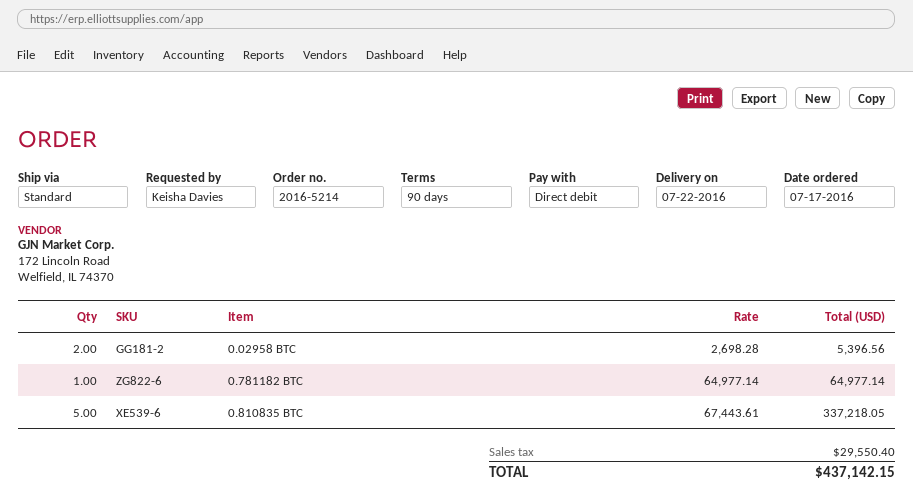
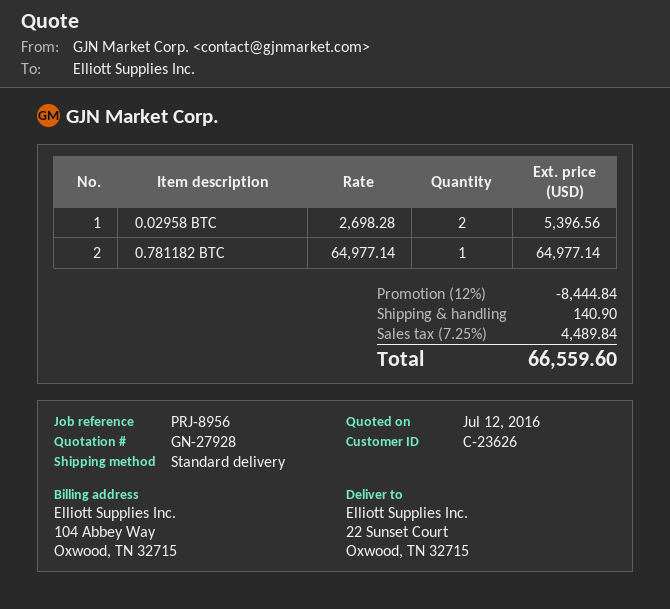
0.810835 BTC: 5 x 67443.61 = 337218.05 -> none
discount: none -> 12% = 8444.84
shipping: none -> 140.90
tax: 29550.40 -> 4489.84
total: 437142.15 -> 66559.60

